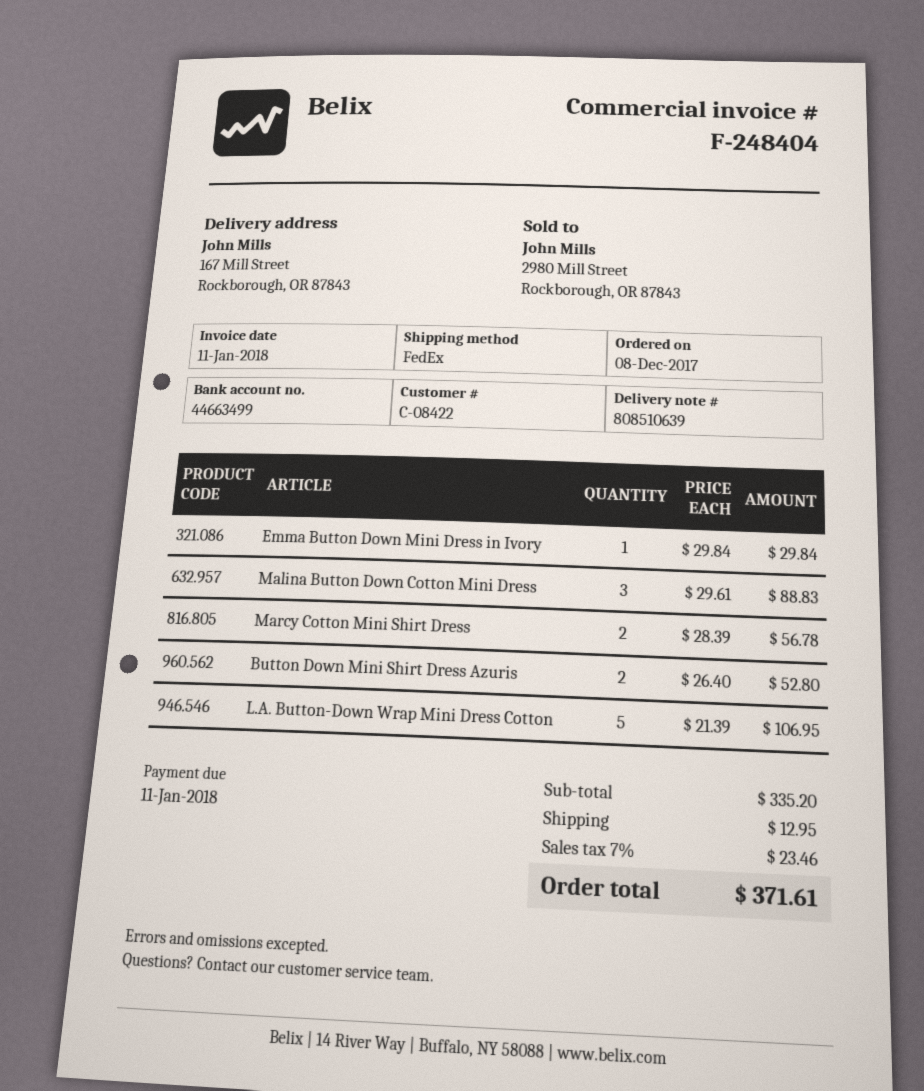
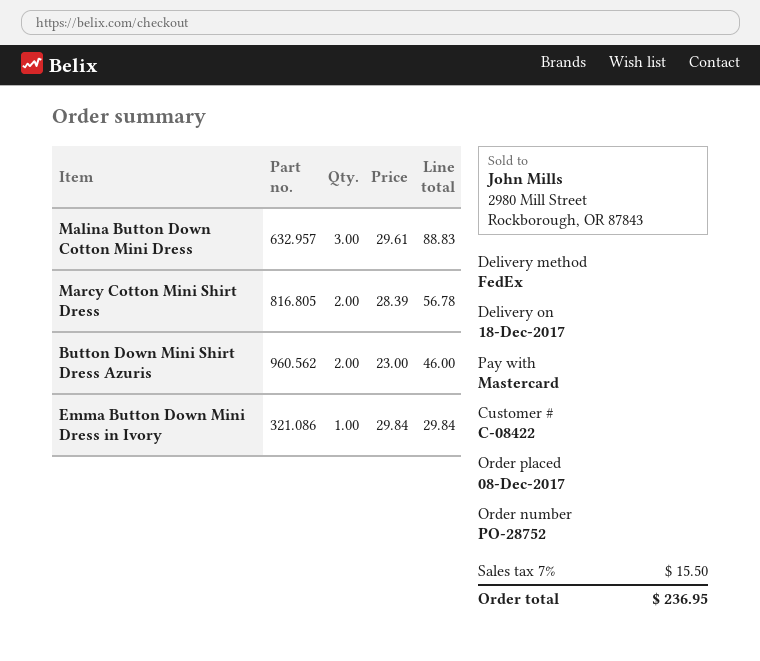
Button Down Mini Shirt Dress Azuris: 2 x 26.40 = 52.80 -> 2 x 23.00 = 46.00
L.A. Button-Down Wrap Mini Dress Cotton: 5 x 21.39 = 106.95 -> none
shipping: 12.95 -> none
tax: 7% = 23.46 -> 7% = 15.50
total: 371.61 -> 236.95

